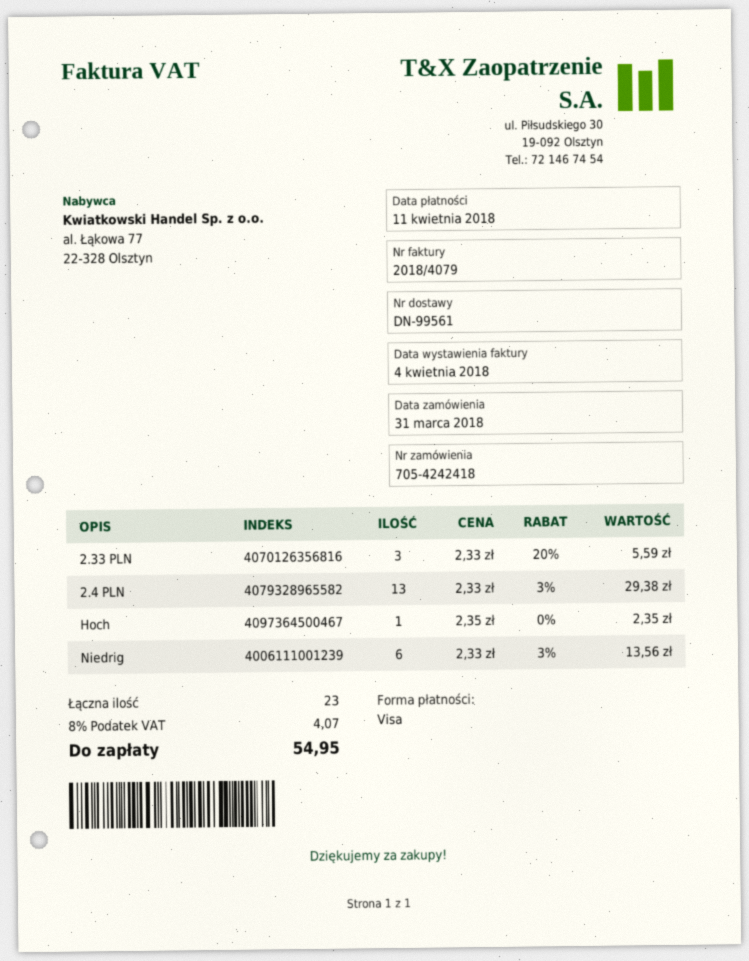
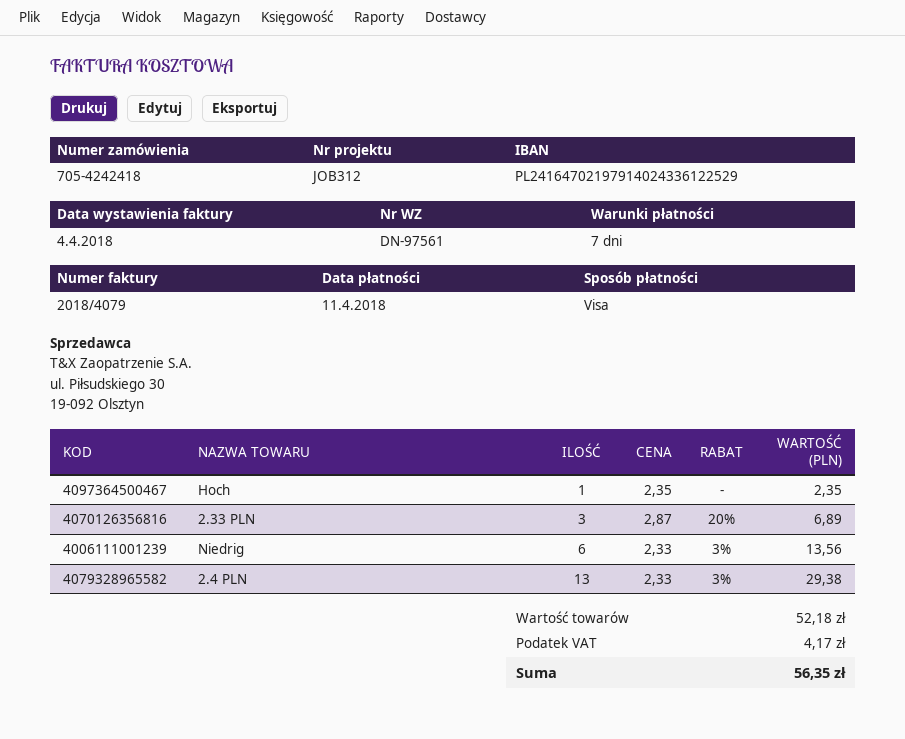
delivery note number: DN-99561 -> DN-97561
2.33 PLN: 3 x 2.33 - 20% = 5.59 -> 3 x 2.87 - 20% = 6.89
tax: 4.07 -> 4.17
total: 54.95 -> 56.35

